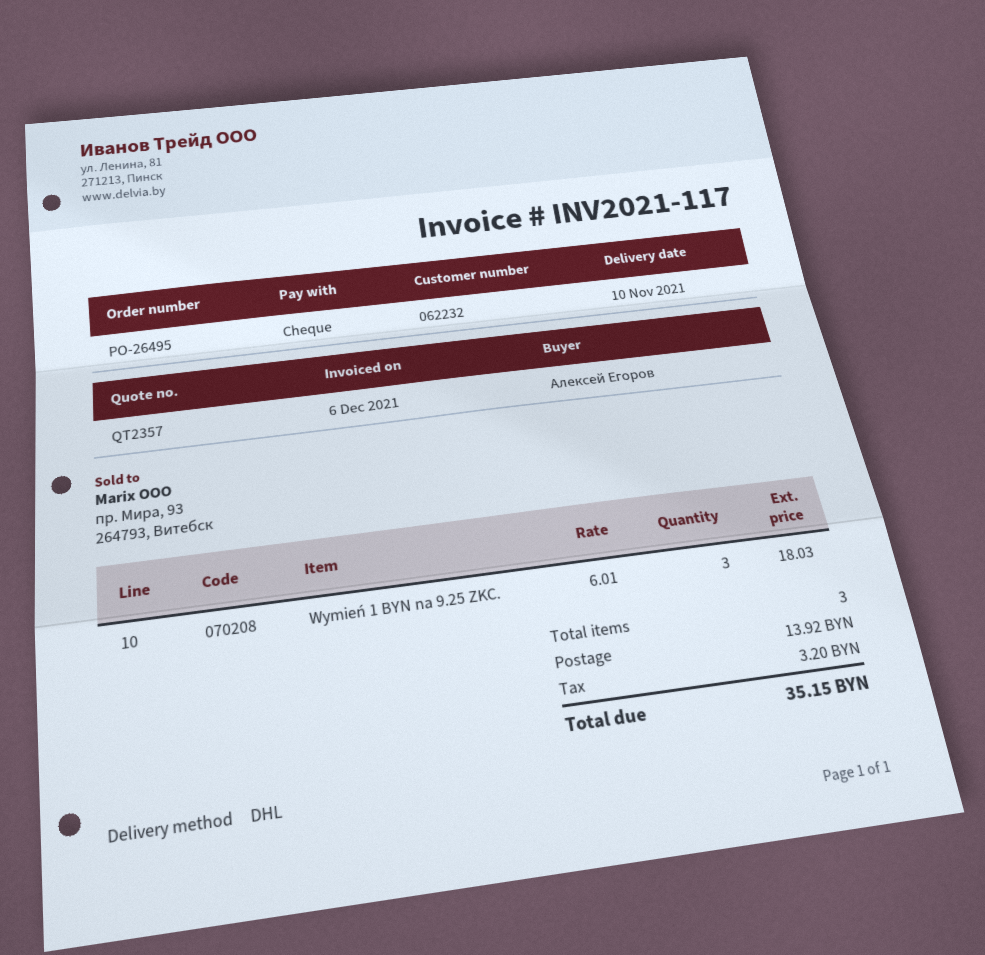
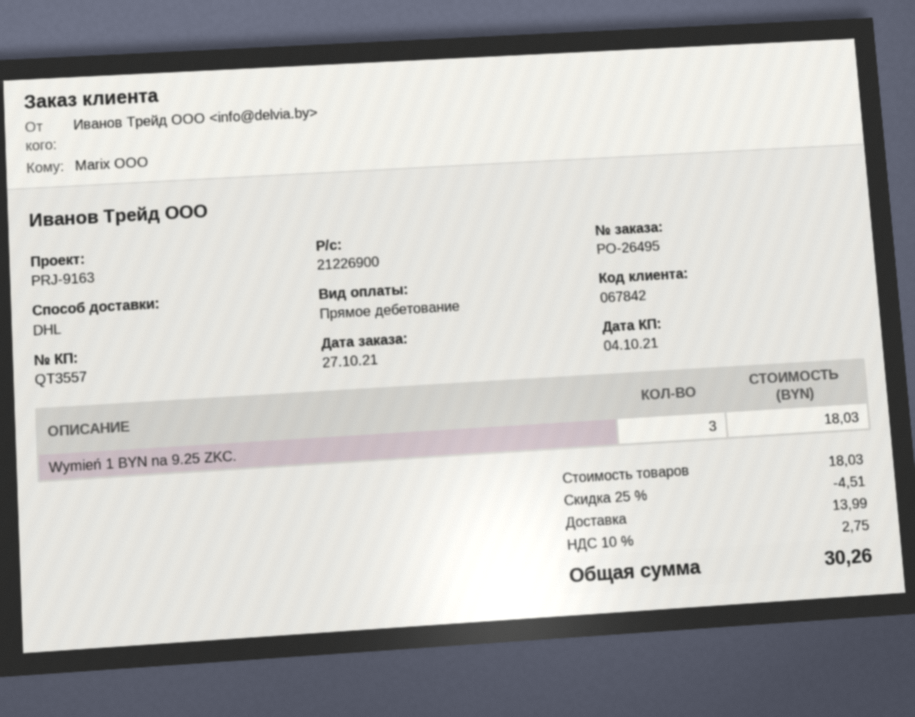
quote number: QT2357 -> QT3557
customer number: 062232 -> 067842
payment method: cheque -> direct debit
discount: none -> 25% = 4.51
shipping: 13.92 -> 13.99
tax: 3.20 -> 2.75
total: 35.15 -> 30.26

